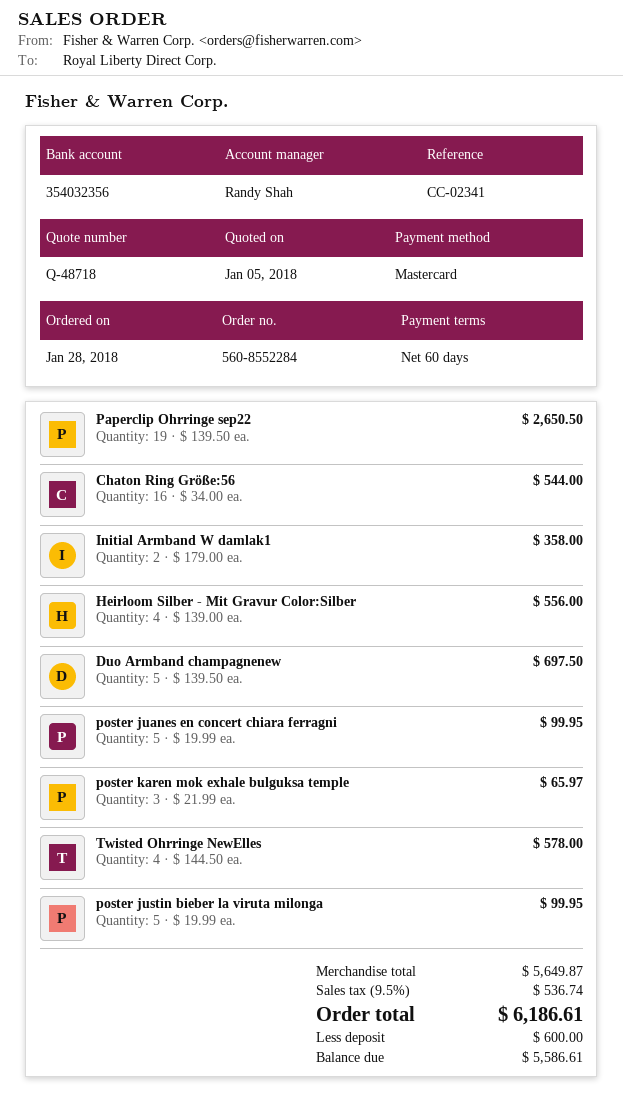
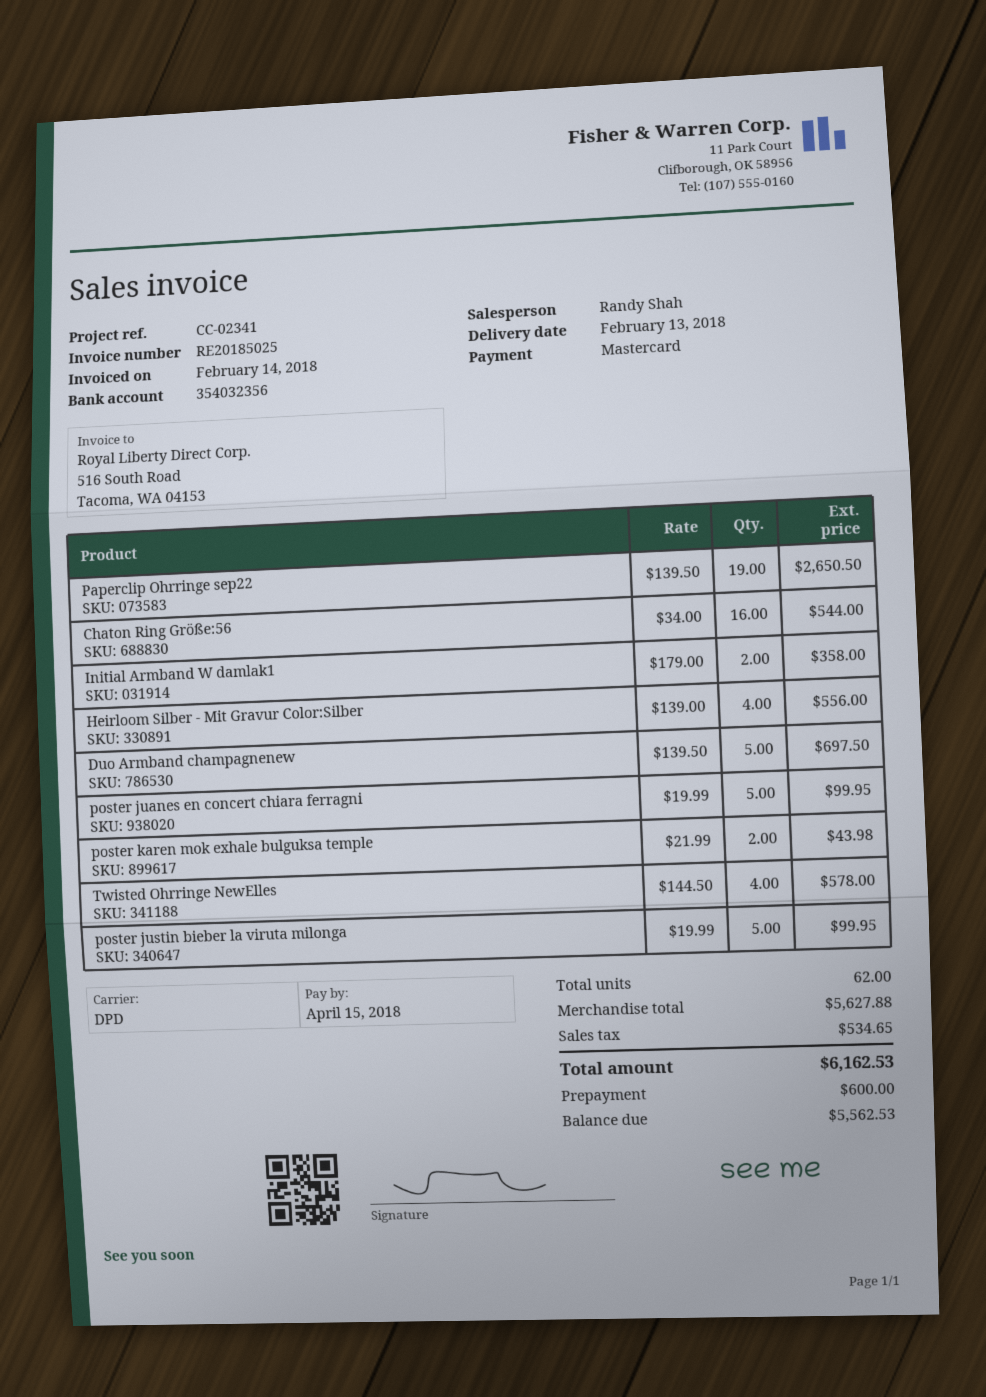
poster karen mok exhale bulguksa temple: 3 x 21.99 = 65.97 -> 2 x 21.99 = 43.98
subtotal: 5649.87 -> 5627.88
tax: 536.74 -> 534.65
total: 6186.61 -> 6162.53
balance: 5586.61 -> 5562.53

